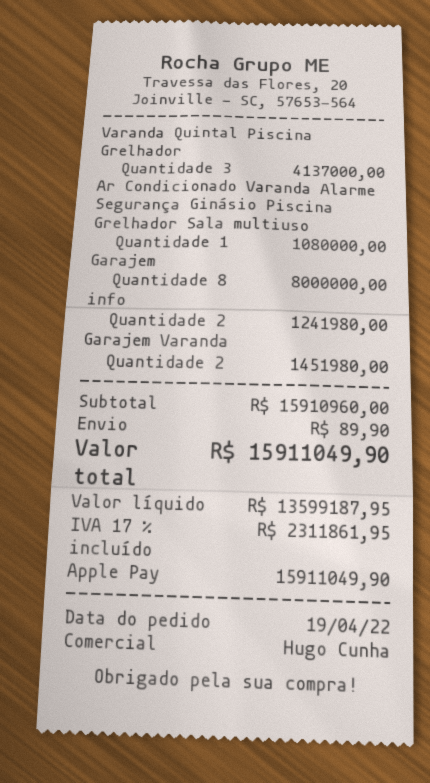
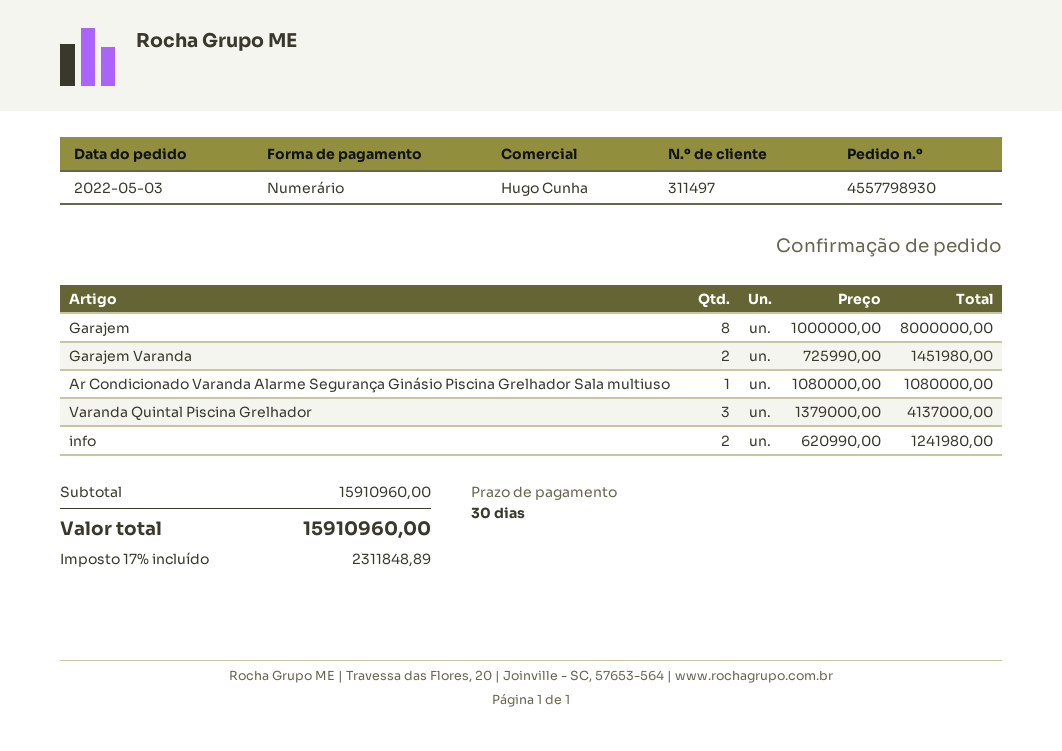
order date: 2022-04-19 -> 2022-05-03
payment method: Apple Pay -> cash
shipping: 89.90 -> none
tax: 17% = 2311861.95 -> 17% = 2311848.89
total: 15911049.90 -> 15910960.00

